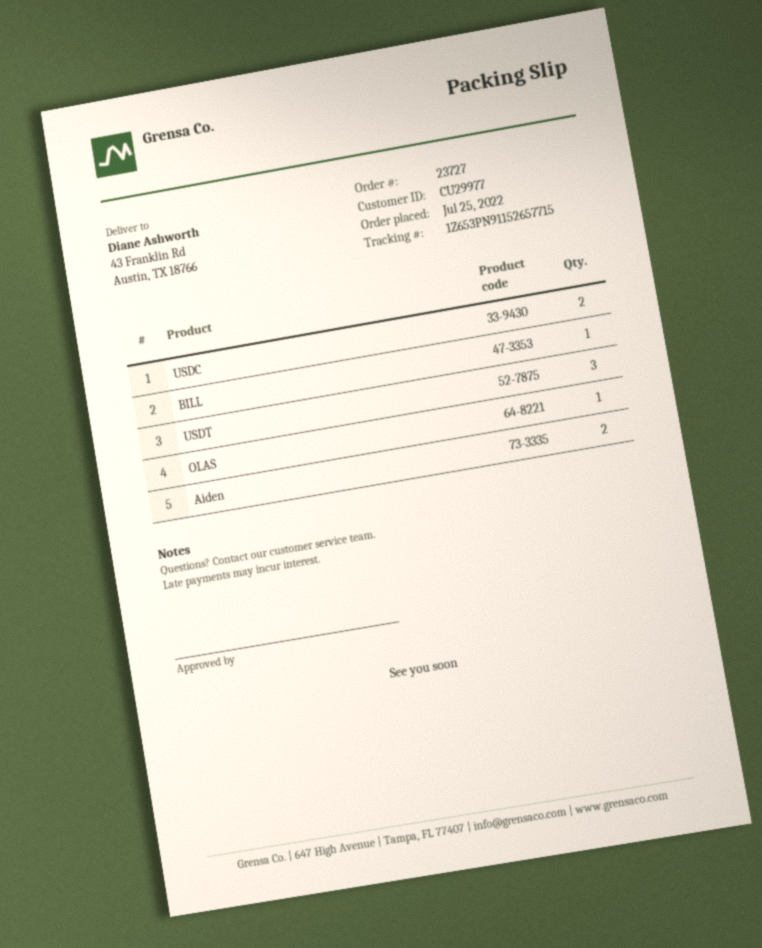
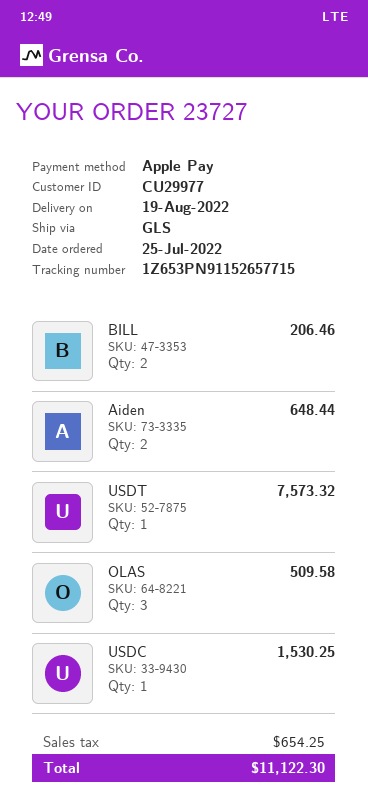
USDC: 2 -> 1
BILL: 1 -> 2
USDT: 3 -> 1
OLAS: 1 -> 3

